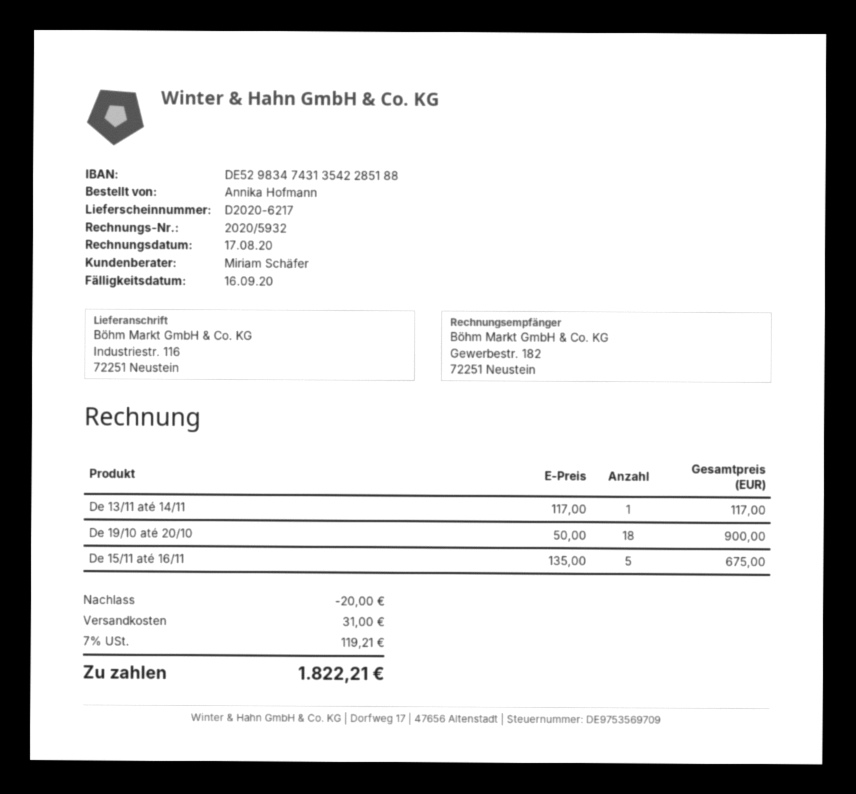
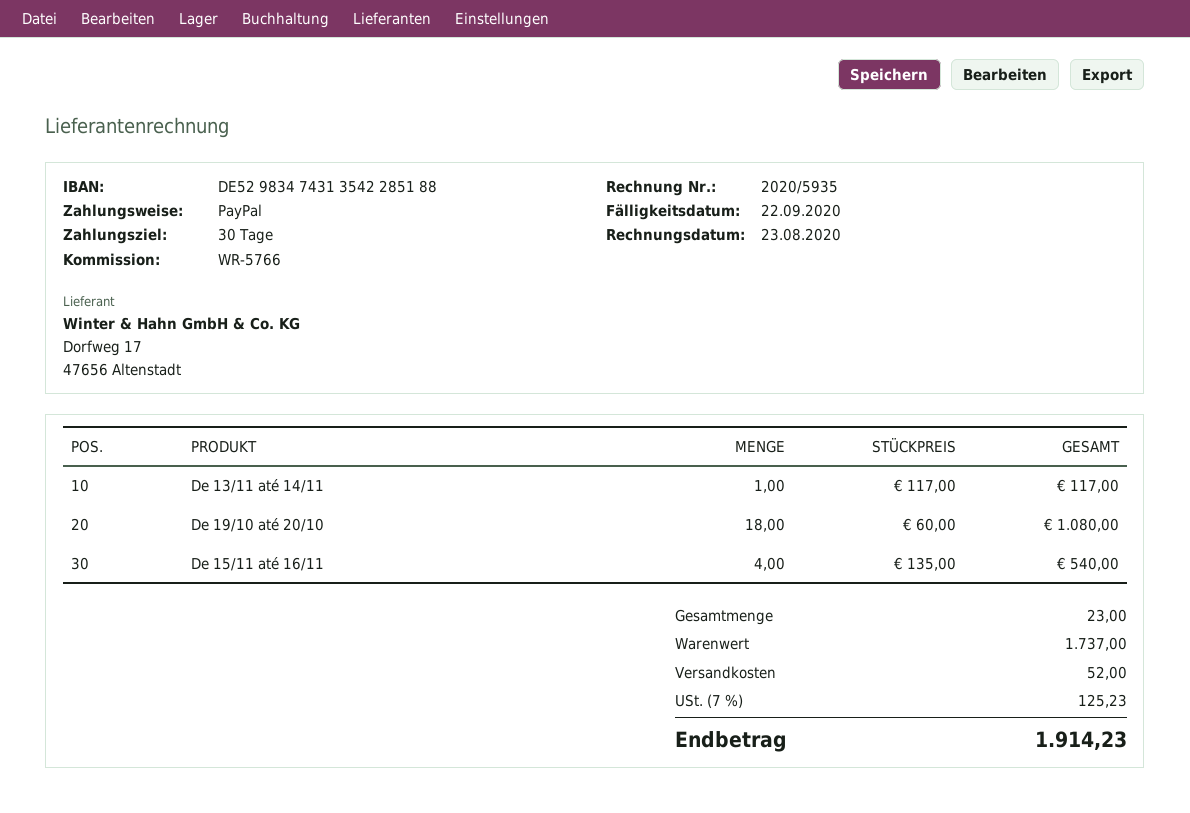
invoice number: 2020/5932 -> 2020/5935
invoice date: 2020-08-17 -> 2020-08-23
due date: 2020-09-16 -> 2020-09-22
De 19/10 até 20/10: 18 x 50.00 = 900.00 -> 18 x 60.00 = 1080.00
De 15/11 até 16/11: 5 x 135.00 = 675.00 -> 4 x 135.00 = 540.00
discount: 20.00 -> none
shipping: 31.00 -> 52.00
tax: 7% = 119.21 -> 7% = 125.23
total: 1822.21 -> 1914.23

